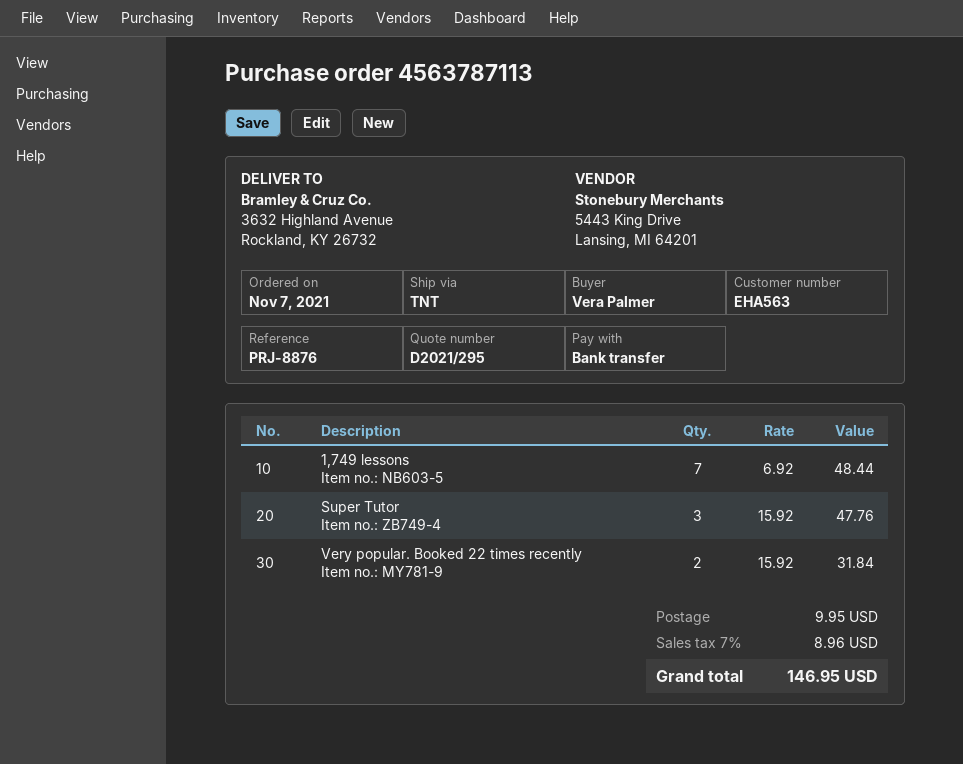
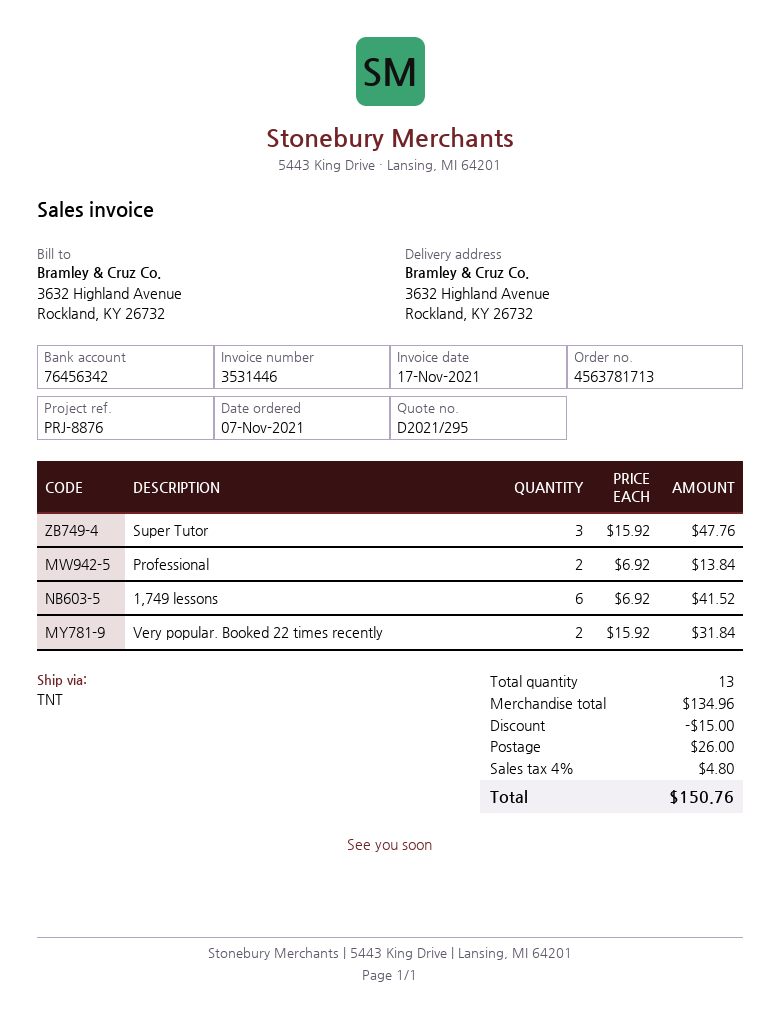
order number: 4563787113 -> 4563781713
1,749 lessons: 7 x 6.92 = 48.44 -> 6 x 6.92 = 41.52
Professional: none -> 2 x 6.92 = 13.84
discount: none -> 15.00
shipping: 9.95 -> 26.00
tax: 7% = 8.96 -> 4% = 4.80
total: 146.95 -> 150.76

